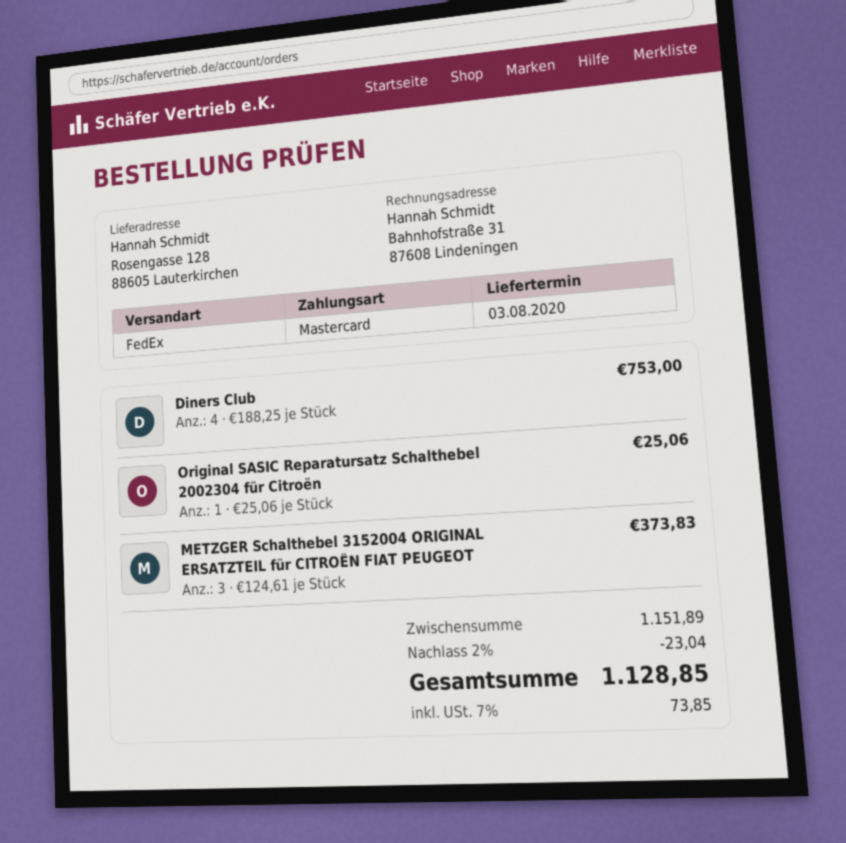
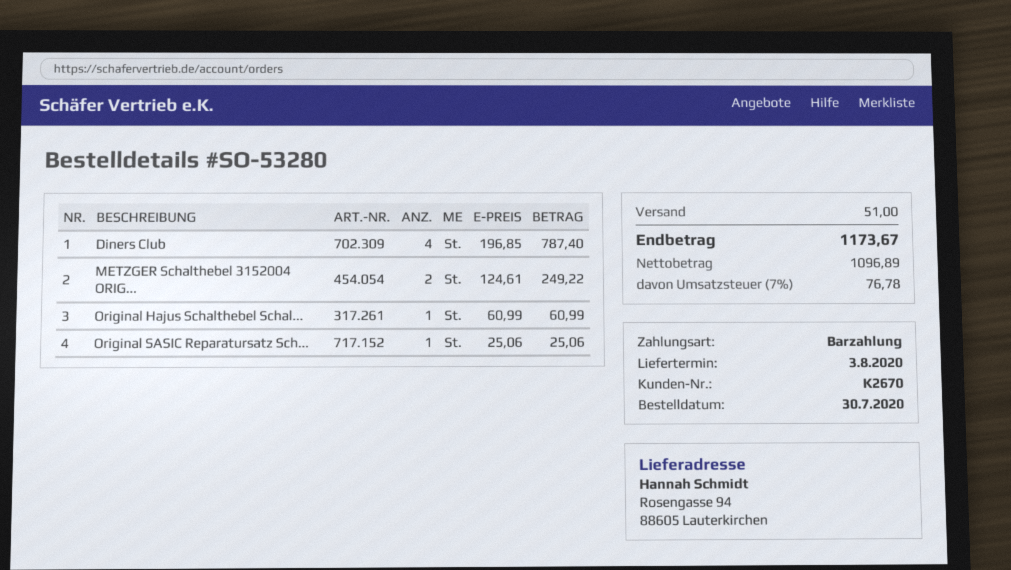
payment method: Mastercard -> cash
ship to: Rosengasse 128, 88605 Lauterkirchen -> Rosengasse 94, 88605 Lauterkirchen
Diners Club: 4 x 188.25 = 753.00 -> 4 x 196.85 = 787.40
METZGER Schalthebel 3152004 ORIGINAL ERSATZTEIL für CITROËN FIAT PEUGEOT: 3 x 124.61 = 373.83 -> 2 x 124.61 = 249.22
Original Hajus Schalthebel Schal...: none -> 1 x 60.99 = 60.99
discount: 2% = 23.04 -> none
shipping: none -> 51.00
tax: 7% = 73.85 -> 7% = 76.78
total: 1128.85 -> 1173.67

